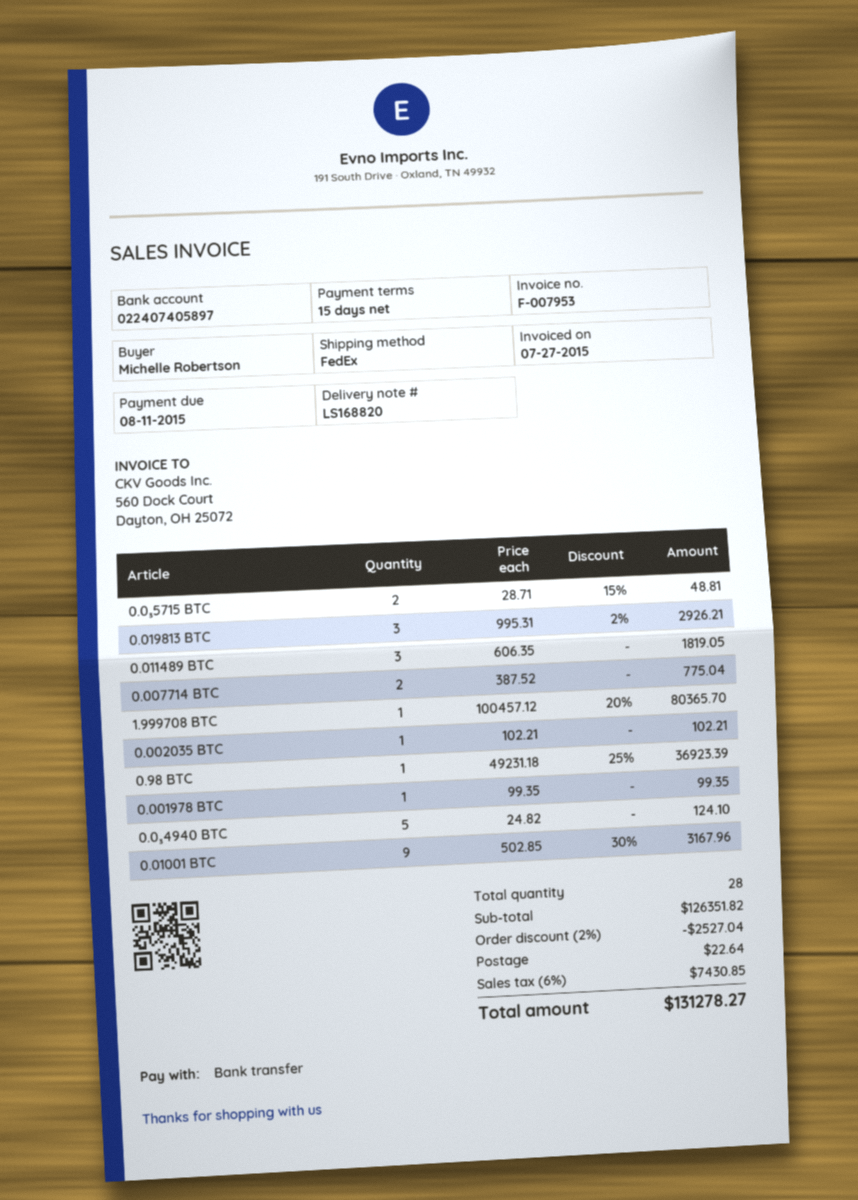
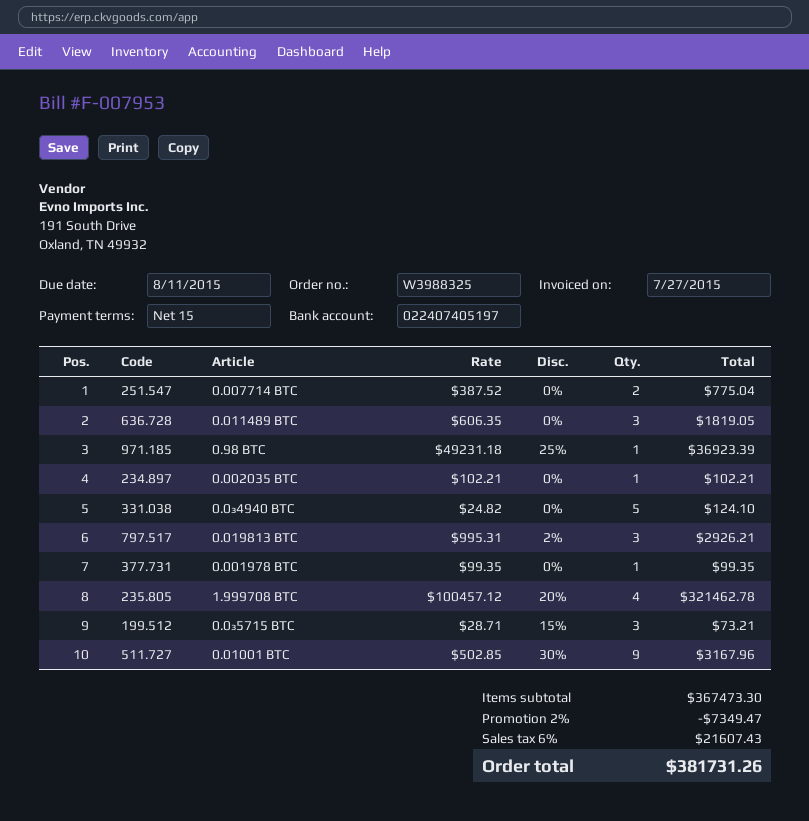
bank account: 022407405897 -> 022407405197
0.0₃5715 BTC: 2 x 28.71 - 15% = 48.81 -> 3 x 28.71 - 15% = 73.21
1.999708 BTC: 1 x 100457.12 - 20% = 80365.70 -> 4 x 100457.12 - 20% = 321462.78
subtotal: 126351.82 -> 367473.30
discount: 2% = 2527.04 -> 2% = 7349.47
shipping: 22.64 -> none
tax: 6% = 7430.85 -> 6% = 21607.43
total: 131278.27 -> 381731.26

